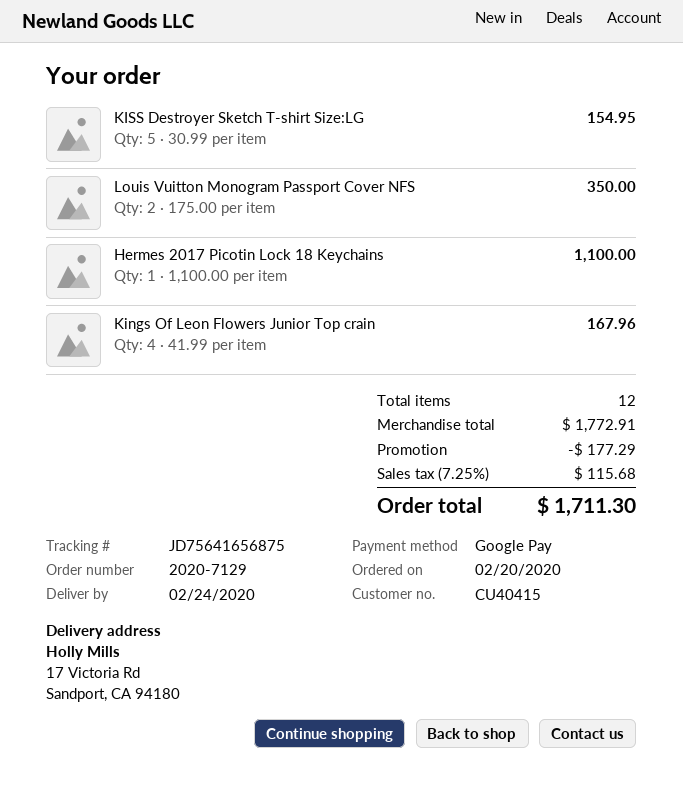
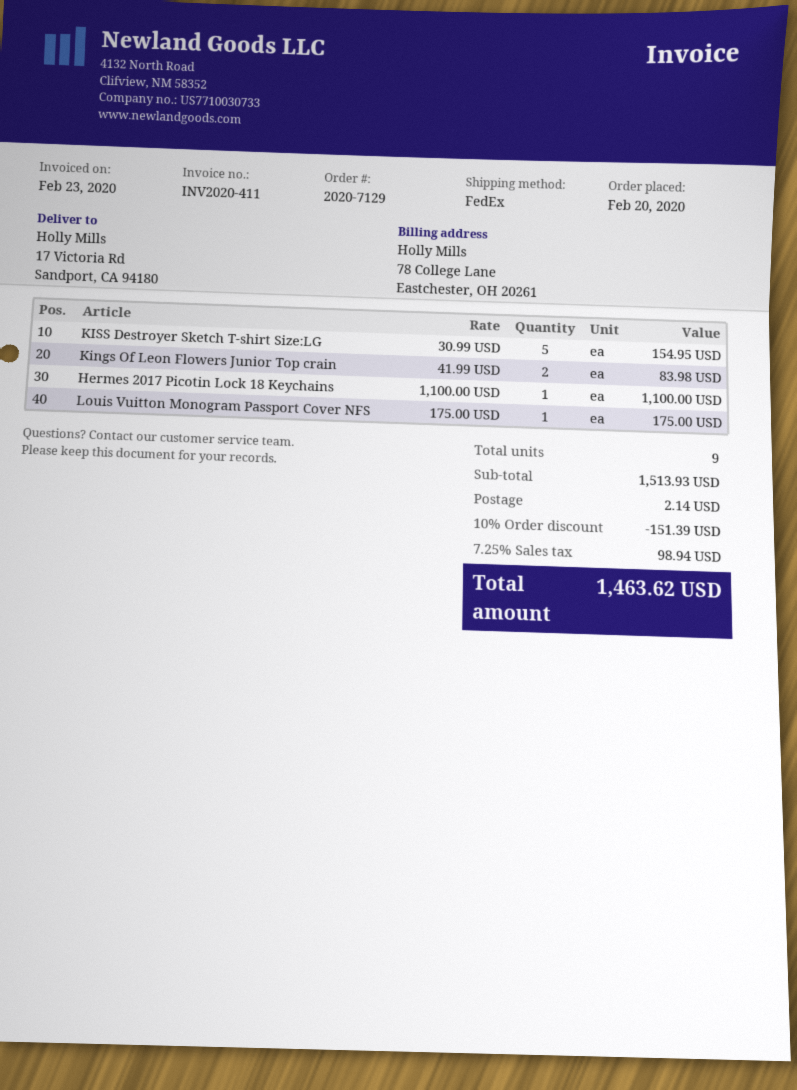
Louis Vuitton Monogram Passport Cover NFS: 2 x 175.00 = 350.00 -> 1 x 175.00 = 175.00
Kings Of Leon Flowers Junior Top crain: 4 x 41.99 = 167.96 -> 2 x 41.99 = 83.98
total quantity: 12 -> 9
subtotal: 1772.91 -> 1513.93
discount: 177.29 -> 151.39
shipping: none -> 2.14
tax: 7.25% = 115.68 -> 7.25% = 98.94
total: 1711.30 -> 1463.62

